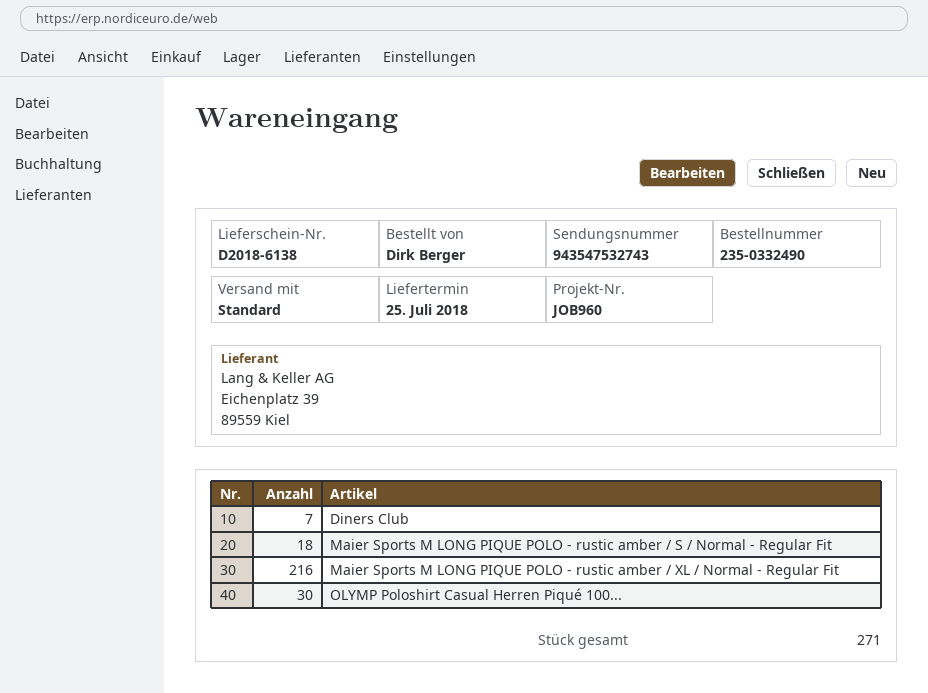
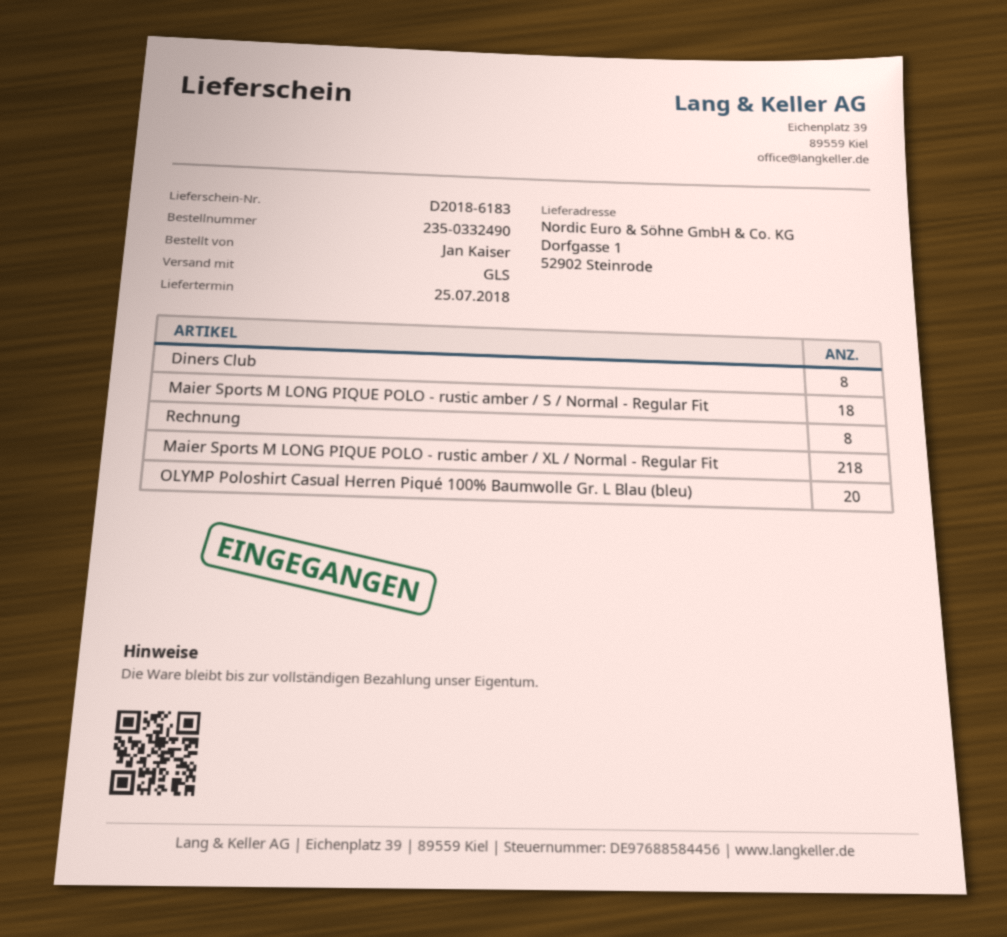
delivery note number: D2018-6138 -> D2018-6183
ordered by: Dirk Berger -> Jan Kaiser
shipping method: standard -> GLS
Diners Club: 7 -> 8
Maier Sports M LONG PIQUE POLO - rustic amber / XL / Normal - Regular Fit: 216 -> 218
OLYMP Poloshirt Casual Herren Piqué 100...: 30 -> 20
Rechnung: none -> 8

